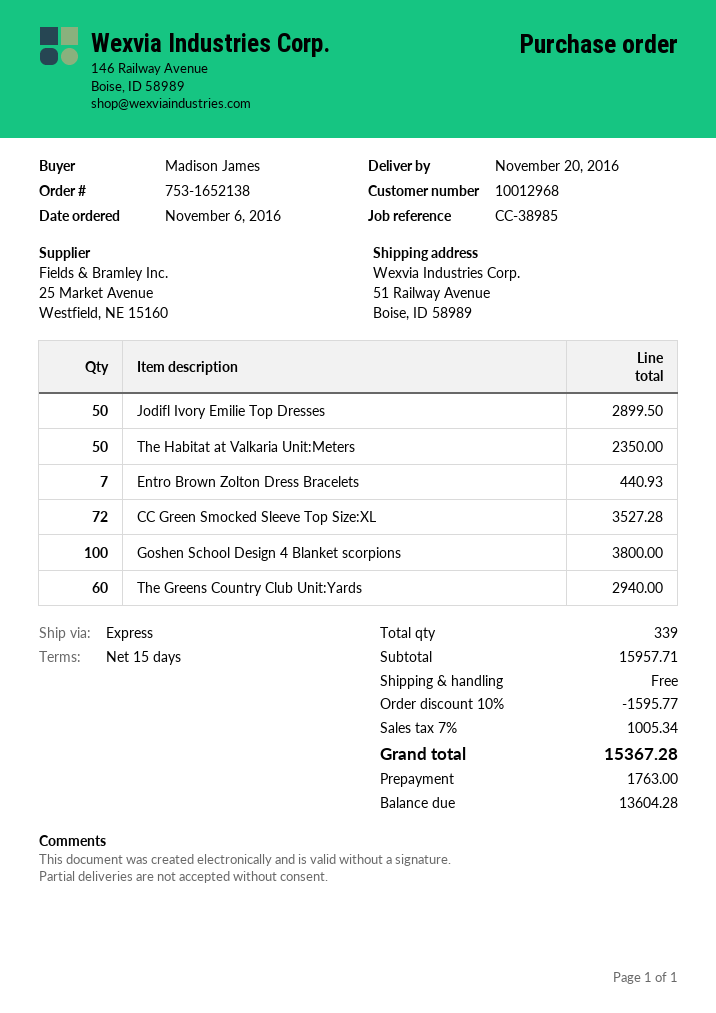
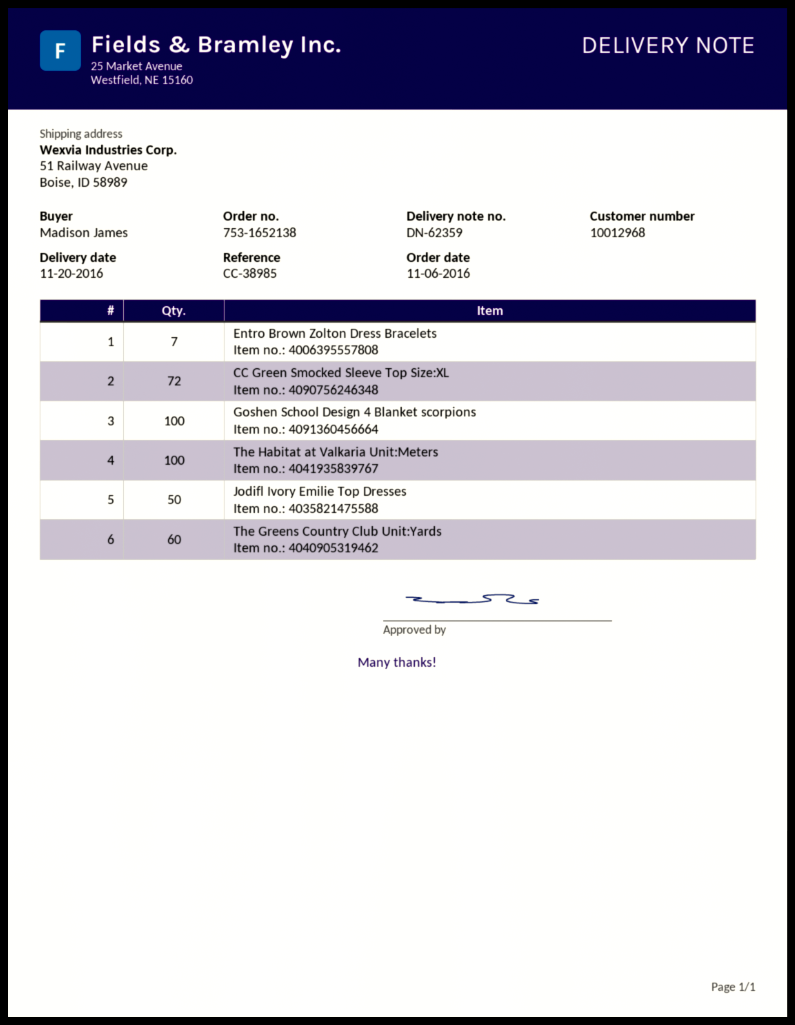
The Habitat at Valkaria Unit:Meters: 50 -> 100

